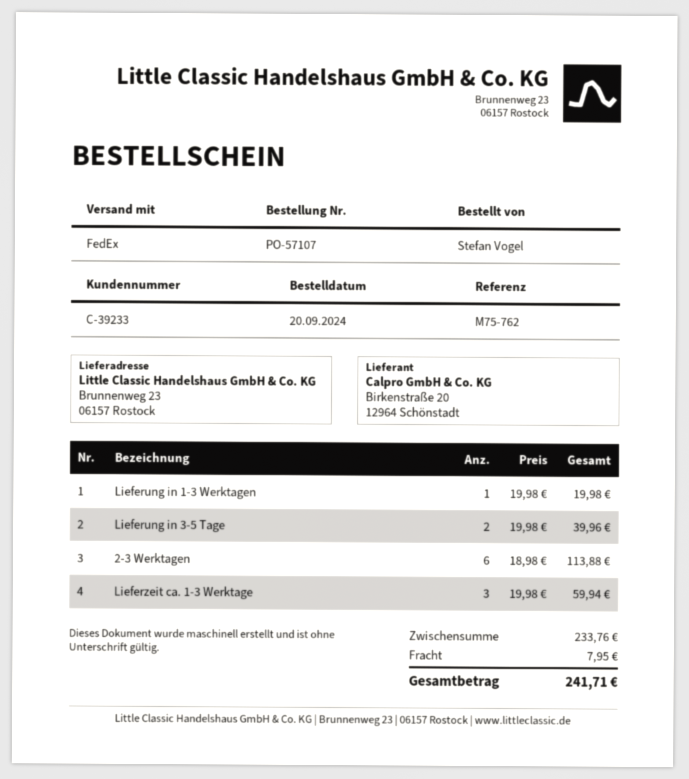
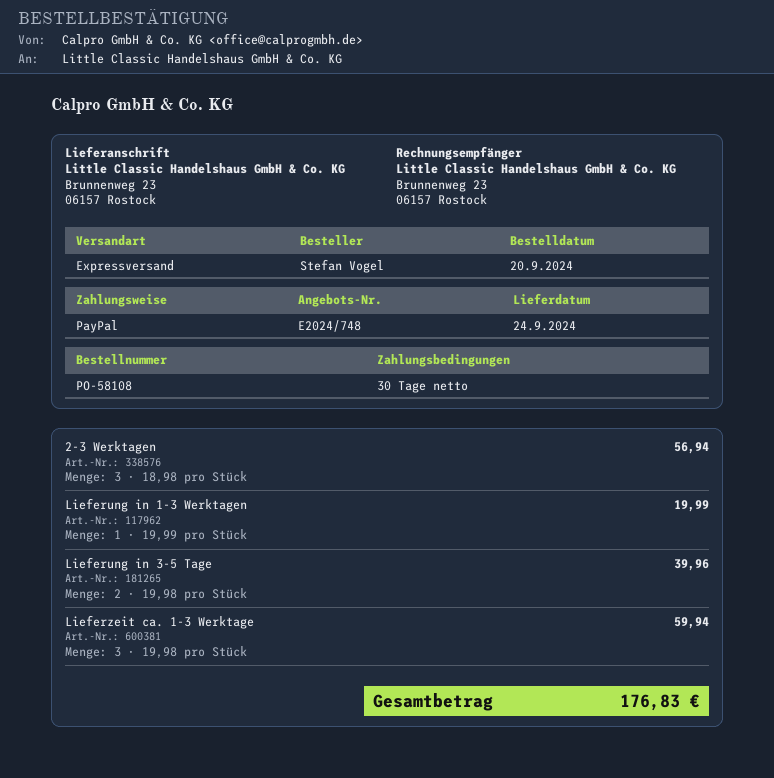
order number: PO-57107 -> PO-58108
shipping method: FedEx -> express
Lieferung in 1-3 Werktagen: 1 x 19.98 = 19.98 -> 1 x 19.99 = 19.99
2-3 Werktagen: 6 x 18.98 = 113.88 -> 3 x 18.98 = 56.94
shipping: 7.95 -> none
total: 241.71 -> 176.83

